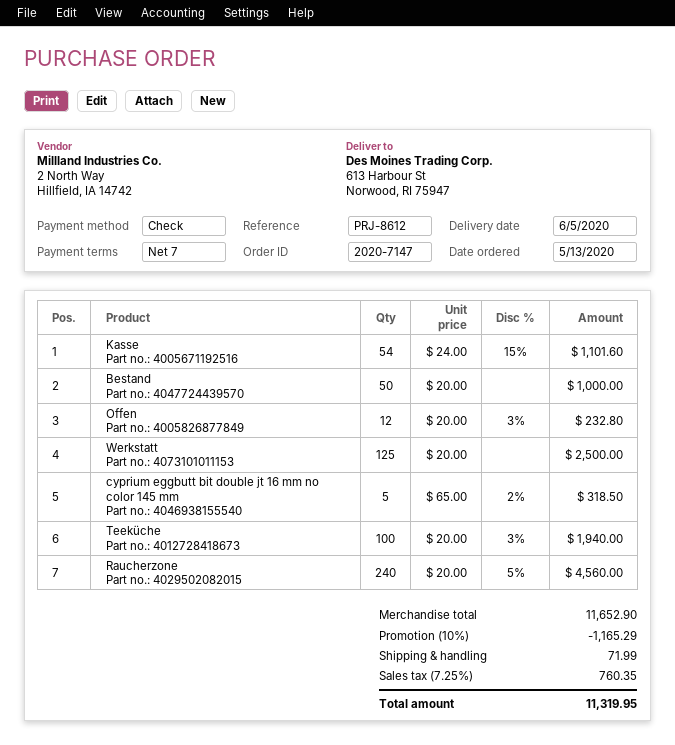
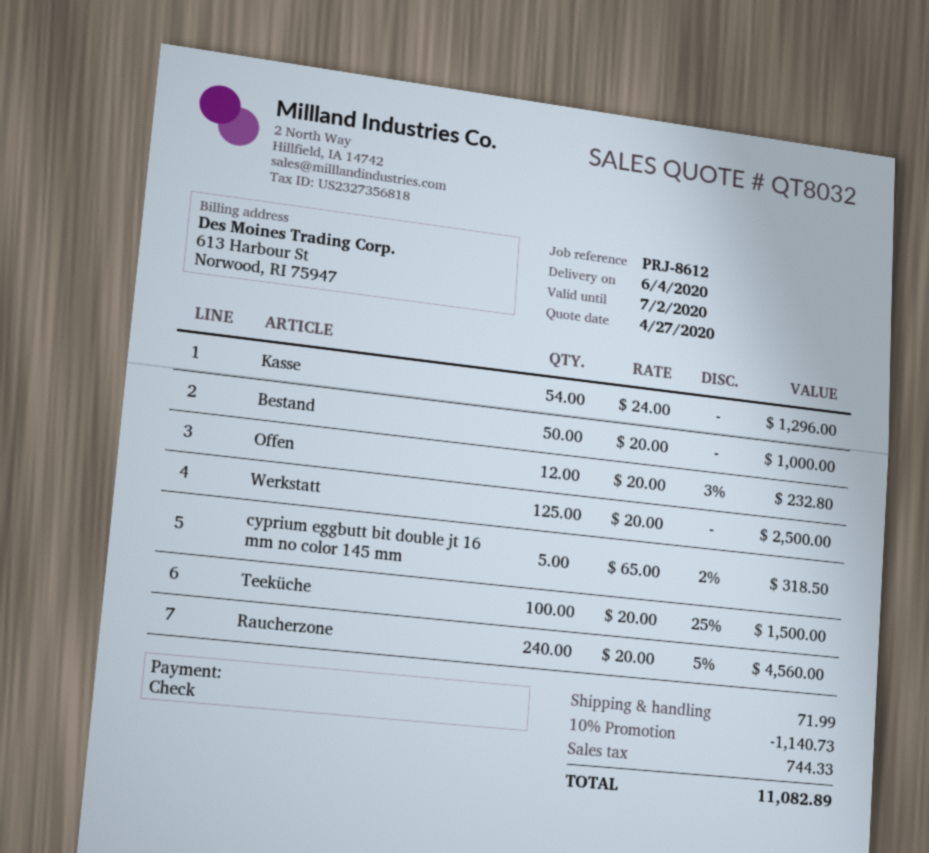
delivery date: 2020-06-05 -> 2020-06-04
Kasse: 54 x 24.00 - 15% = 1101.60 -> 54 x 24.00 = 1296.00
Teeküche: 100 x 20.00 - 3% = 1940.00 -> 100 x 20.00 - 25% = 1500.00
discount: 10% = 1165.29 -> 10% = 1140.73
tax: 760.35 -> 744.33
total: 11319.95 -> 11082.89

